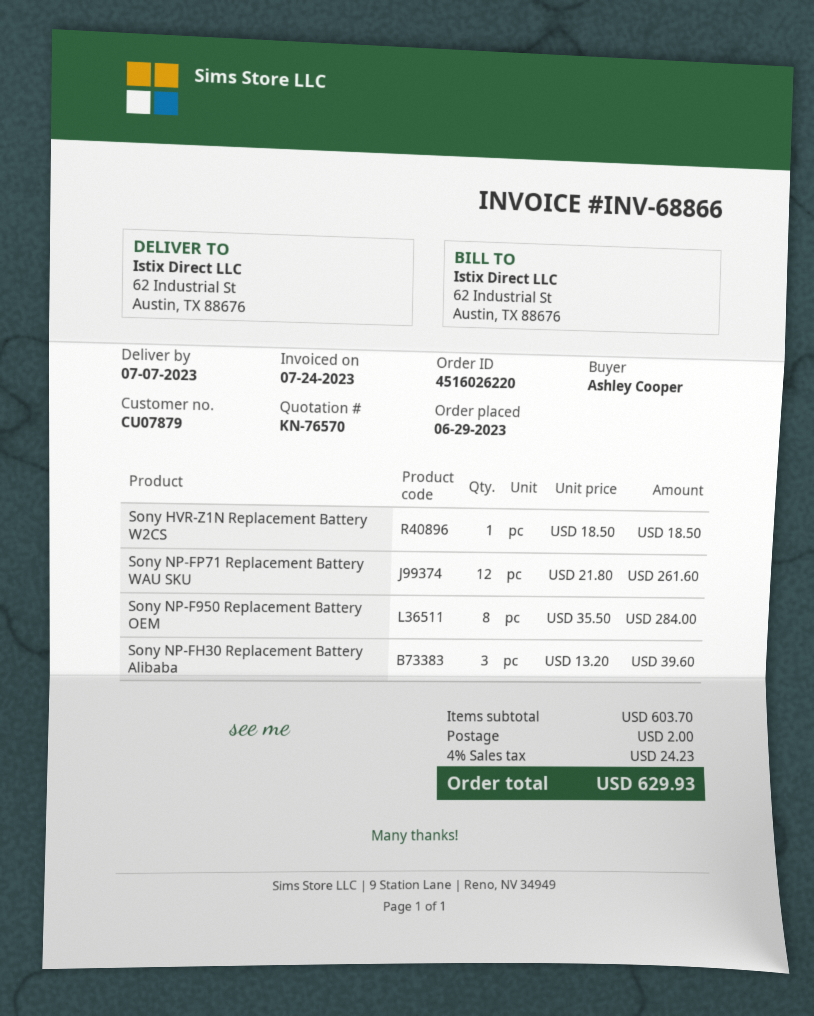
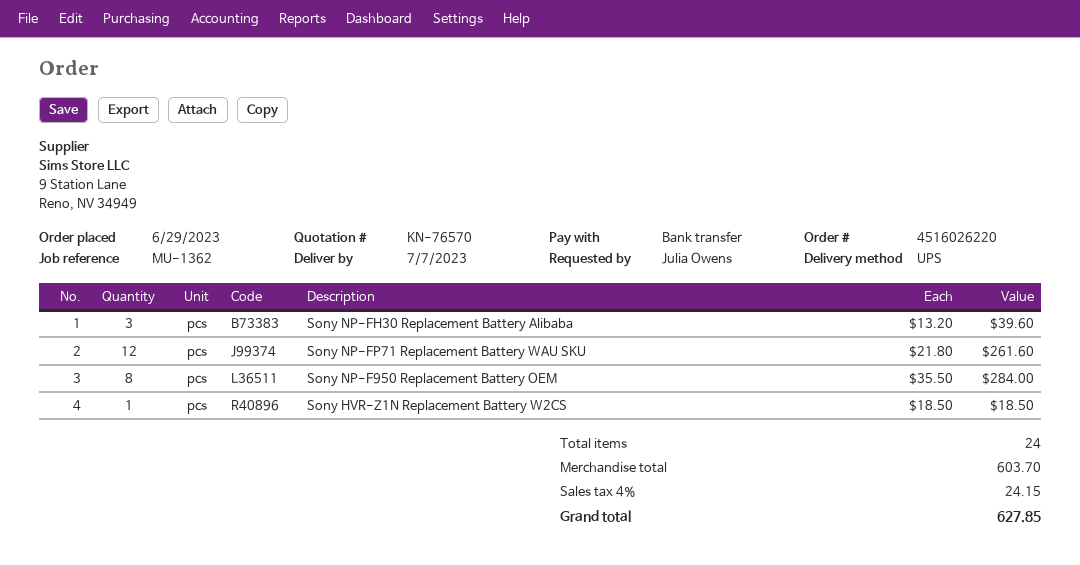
ordered by: Ashley Cooper -> Julia Owens
shipping: 2.00 -> none
tax: 4% = 24.23 -> 4% = 24.15
total: 629.93 -> 627.85

